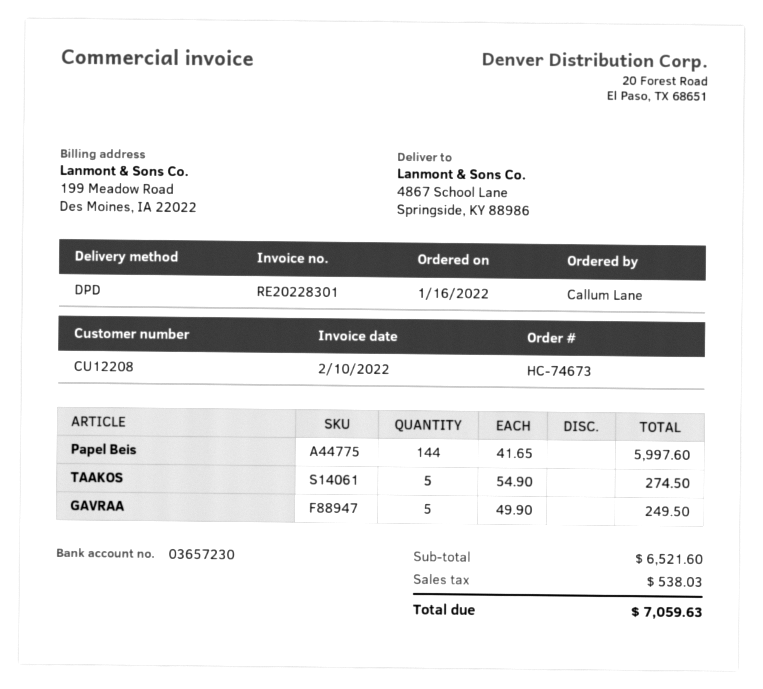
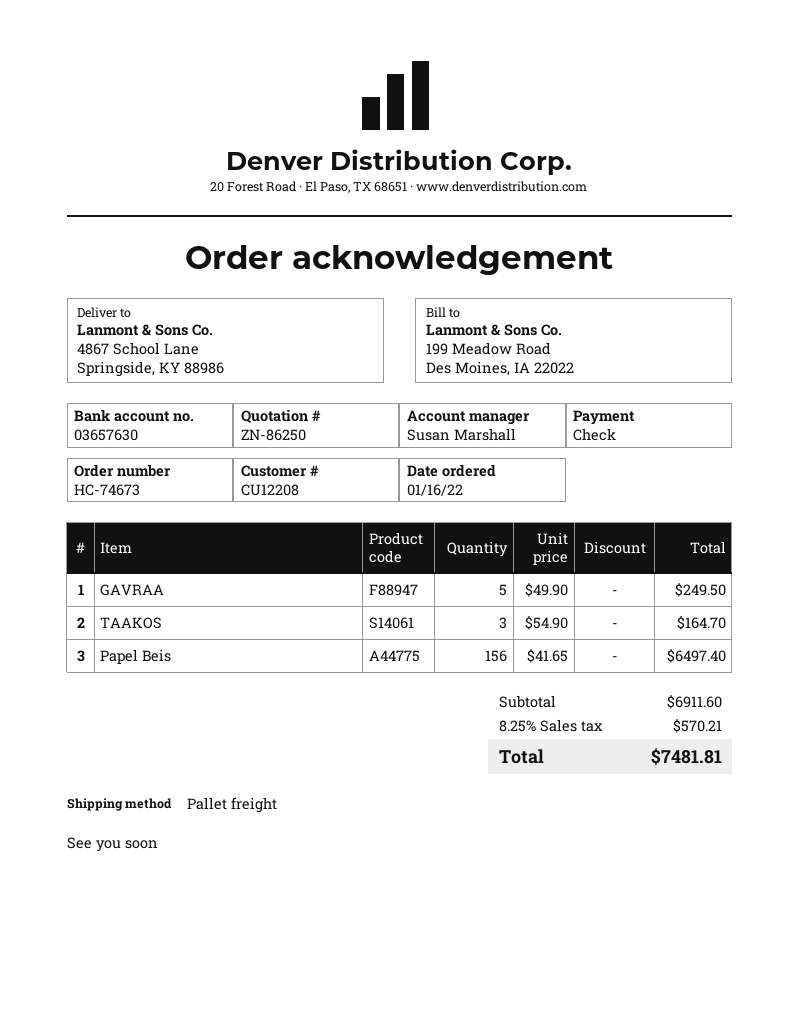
bank account: 03657230 -> 03657630
shipping method: DPD -> pallet freight
Papel Beis: 144 x 41.65 = 5997.60 -> 156 x 41.65 = 6497.40
TAAKOS: 5 x 54.90 = 274.50 -> 3 x 54.90 = 164.70
subtotal: 6521.60 -> 6911.60
tax: 538.03 -> 570.21
total: 7059.63 -> 7481.81

